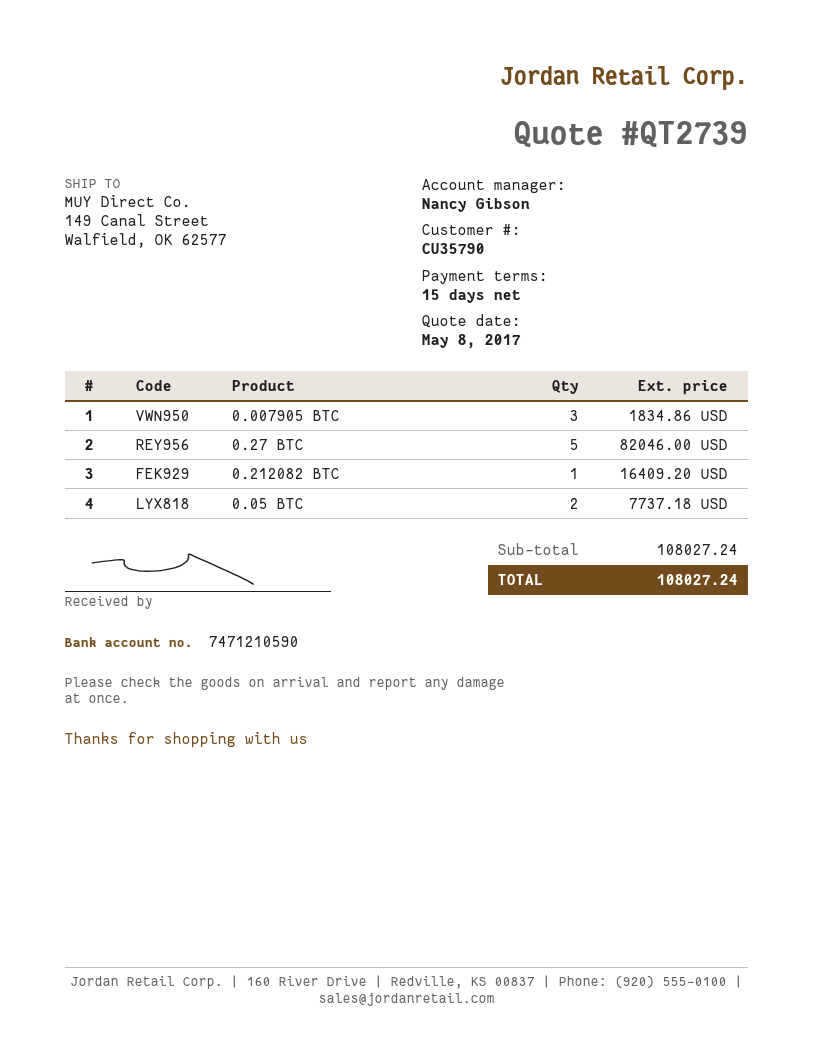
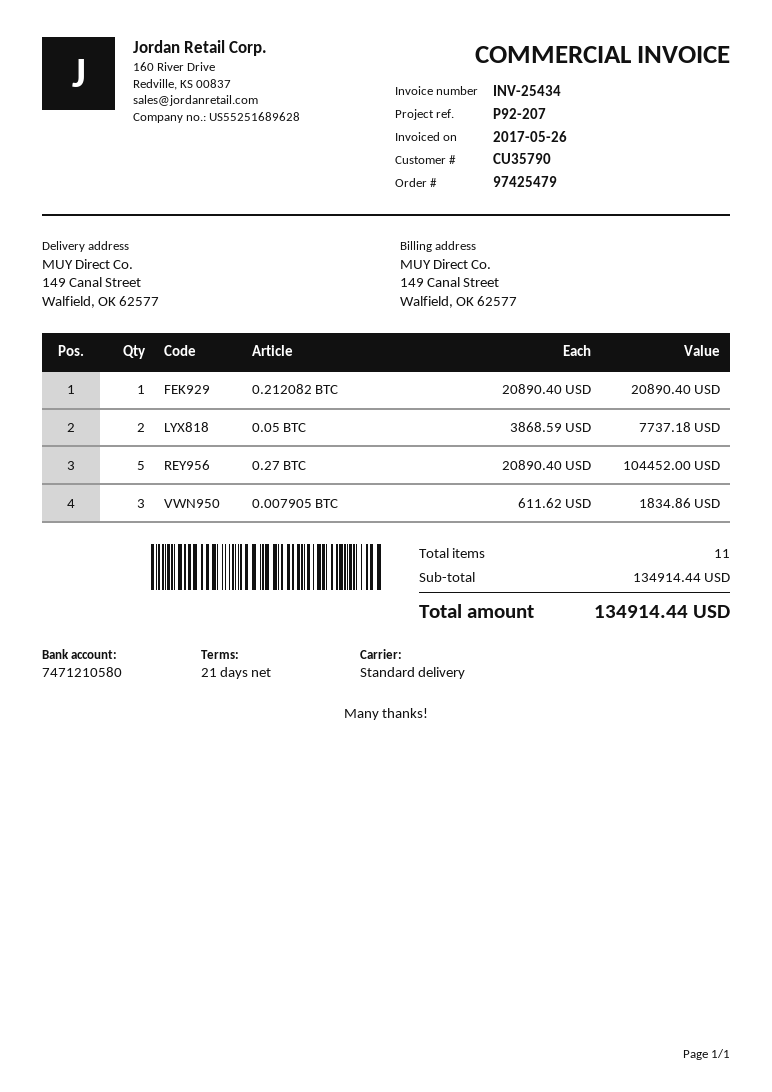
payment terms: 15 days -> 21 days
bank account: 7471210590 -> 7471210580
0.27 BTC: 5 for 82046.00 -> 5 for 104452.00
0.212082 BTC: 1 for 16409.20 -> 1 for 20890.40
subtotal: 108027.24 -> 134914.44
total: 108027.24 -> 134914.44

